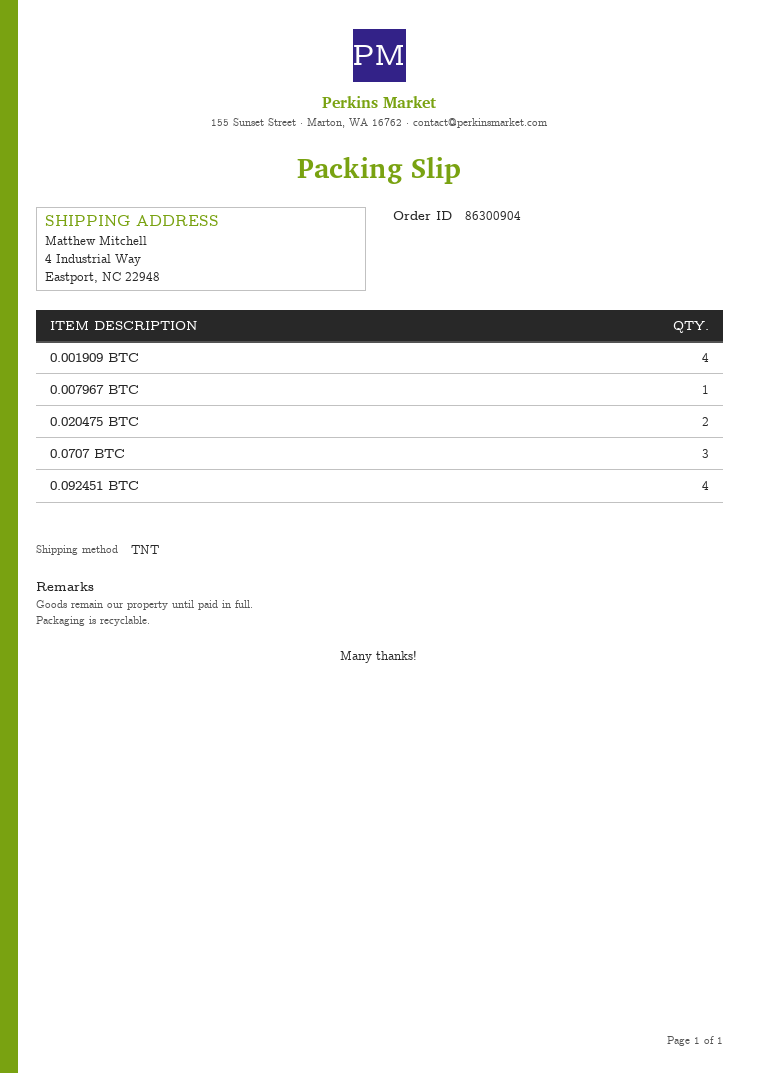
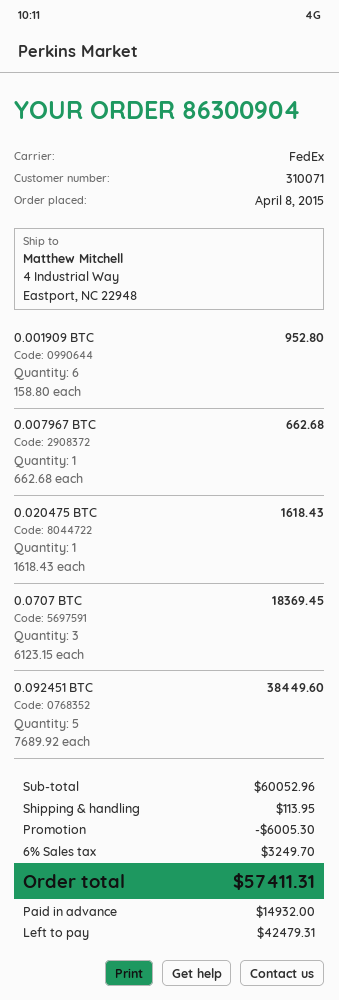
shipping method: TNT -> FedEx
0.001909 BTC: 4 -> 6
0.020475 BTC: 2 -> 1
0.092451 BTC: 4 -> 5

